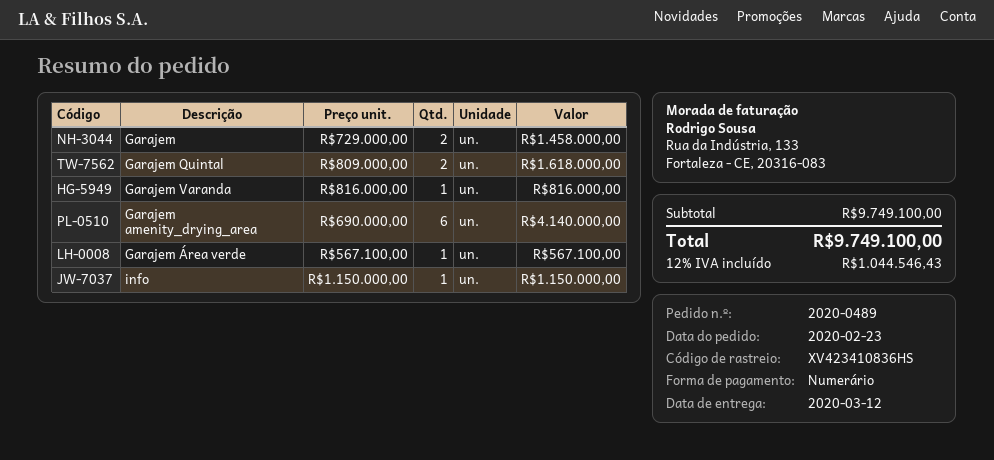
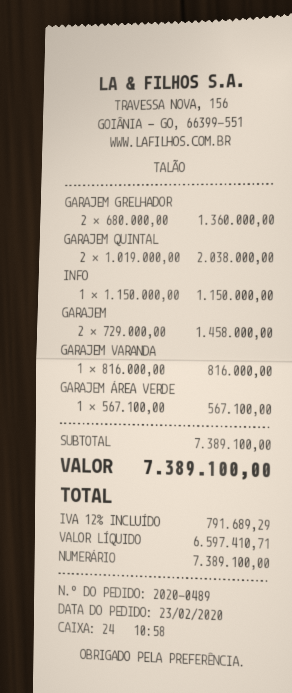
Garajem Quintal: 2 x 809000.00 = 1618000.00 -> 2 x 1019000.00 = 2038000.00
Garajem amenity_drying_area: 6 x 690000.00 = 4140000.00 -> none
GARAJEM GRELHADOR: none -> 2 x 680000.00 = 1360000.00
subtotal: 9749100.00 -> 7389100.00
tax: 12% = 1044546.43 -> 12% = 791689.29
total: 9749100.00 -> 7389100.00

